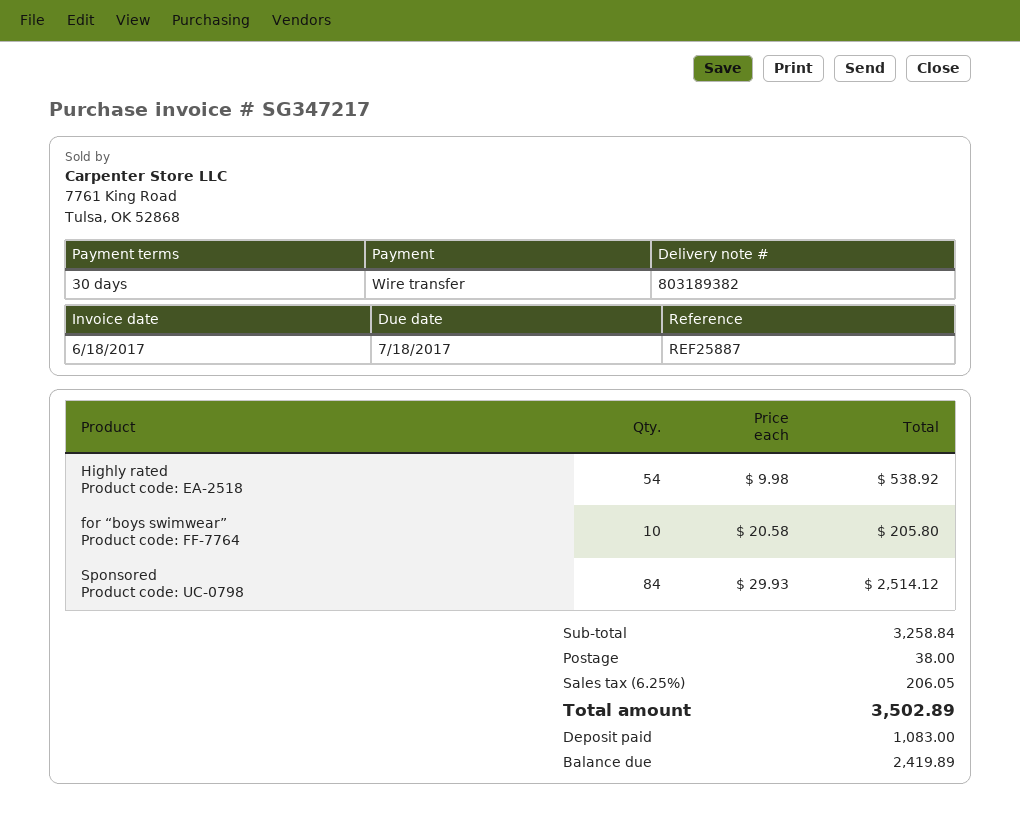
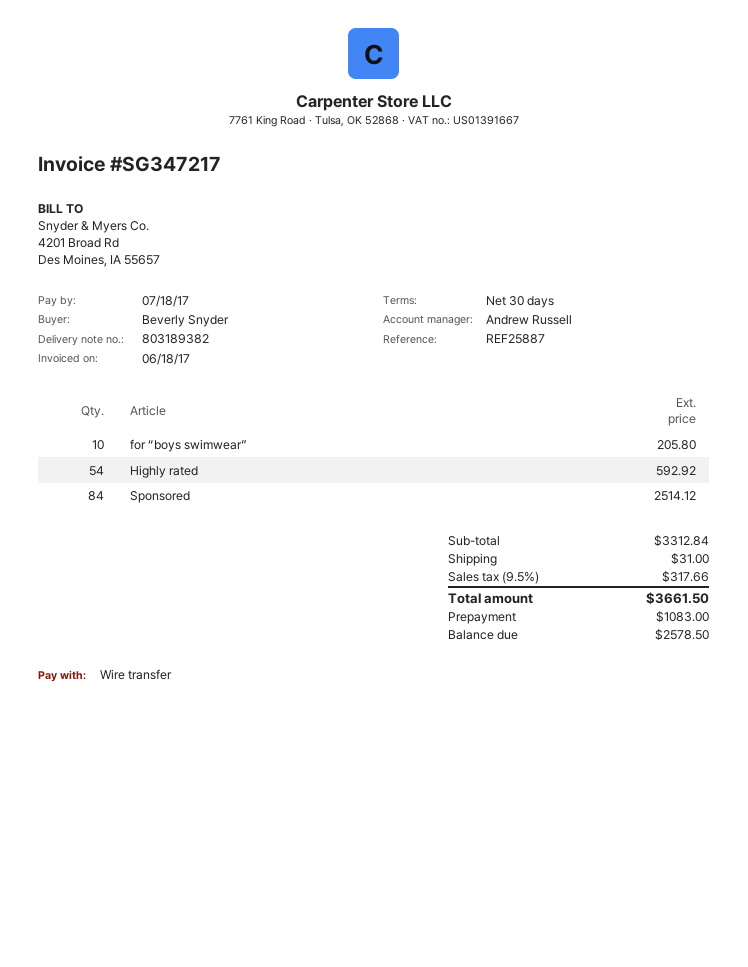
Highly rated: 54 for 538.92 -> 54 for 592.92
subtotal: 3258.84 -> 3312.84
shipping: 38.00 -> 31.00
tax: 6.25% = 206.05 -> 9.5% = 317.66
total: 3502.89 -> 3661.50
balance: 2419.89 -> 2578.50

